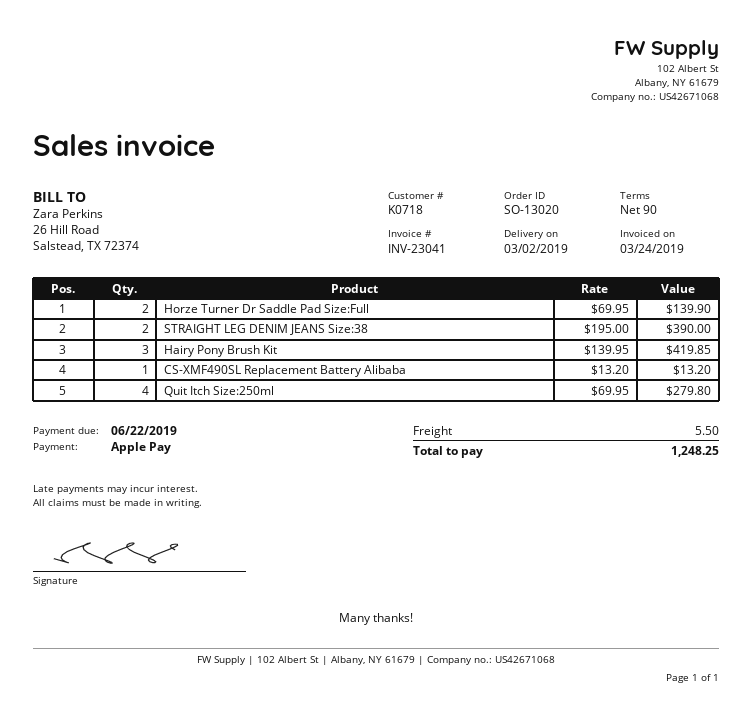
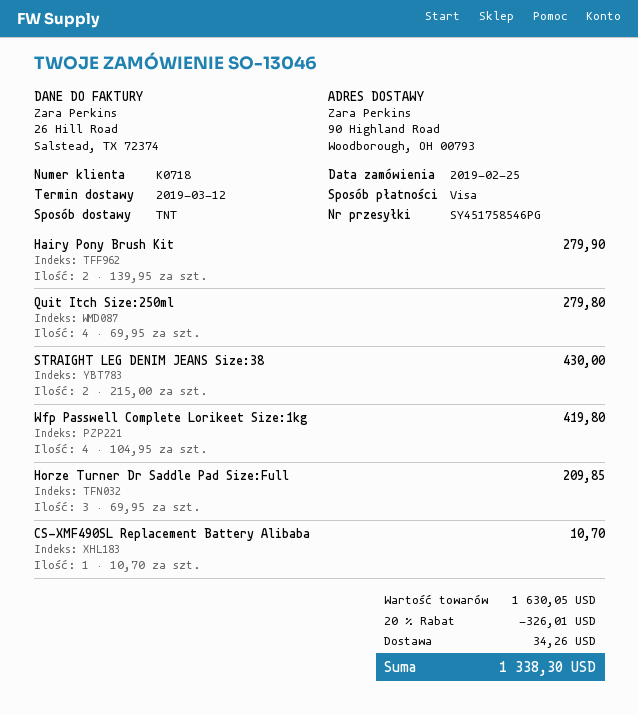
order number: SO-13020 -> SO-13046
delivery date: 2019-03-02 -> 2019-03-12
payment method: Apple Pay -> Visa
Horze Turner Dr Saddle Pad Size:Full: 2 x 69.95 = 139.90 -> 3 x 69.95 = 209.85
STRAIGHT LEG DENIM JEANS Size:38: 2 x 195.00 = 390.00 -> 2 x 215.00 = 430.00
Hairy Pony Brush Kit: 3 x 139.95 = 419.85 -> 2 x 139.95 = 279.90
CS-XMF490SL Replacement Battery Alibaba: 1 x 13.20 = 13.20 -> 1 x 10.70 = 10.70
Wfp Passwell Complete Lorikeet Size:1kg: none -> 4 x 104.95 = 419.80
discount: none -> 20% = 326.01
shipping: 5.50 -> 34.26
total: 1248.25 -> 1338.30

